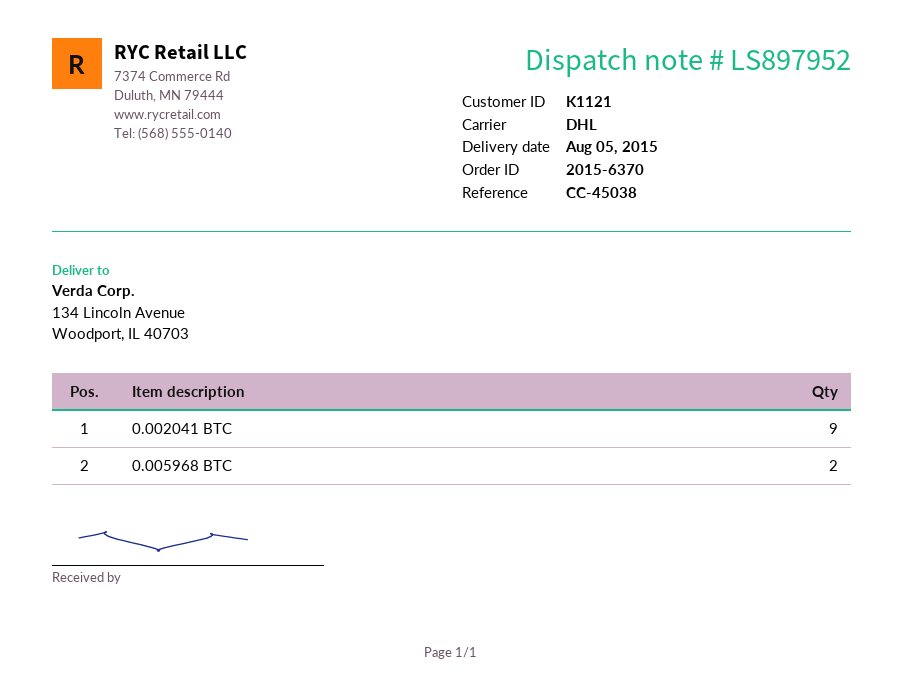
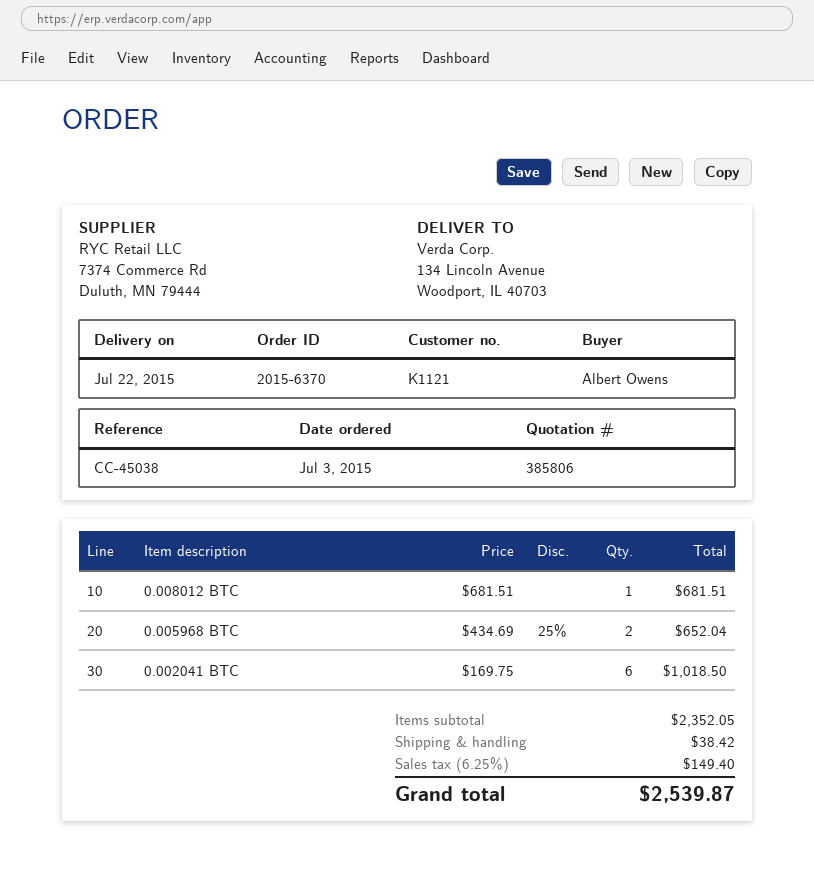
delivery date: 2015-08-05 -> 2015-07-22
0.002041 BTC: 9 -> 6
0.008012 BTC: none -> 1

